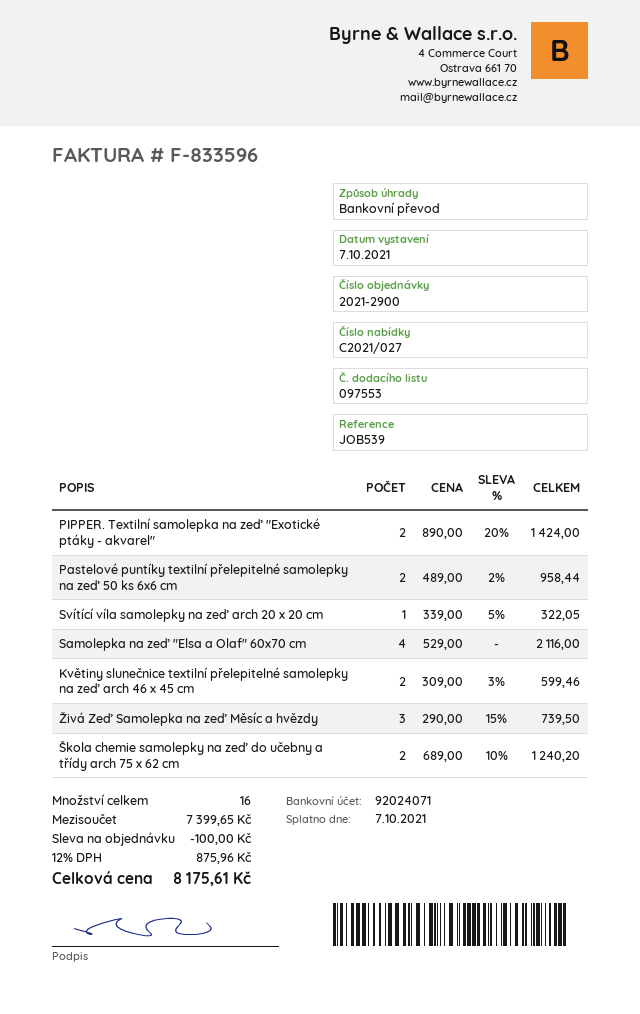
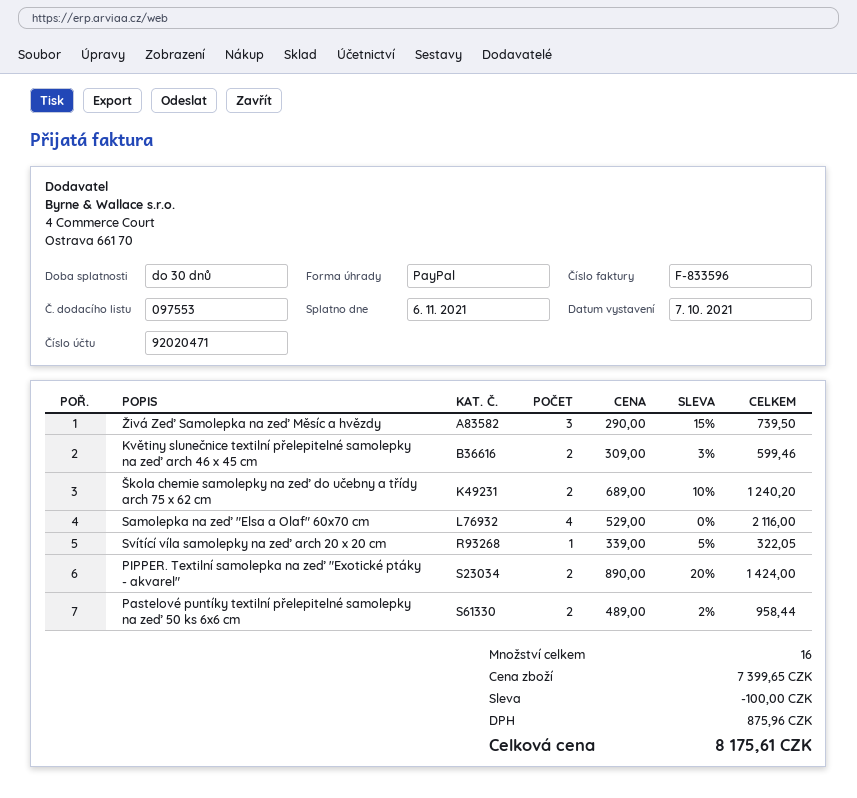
due date: 2021-10-07 -> 2021-11-06
payment method: bank transfer -> PayPal
bank account: 92024071 -> 92020471

